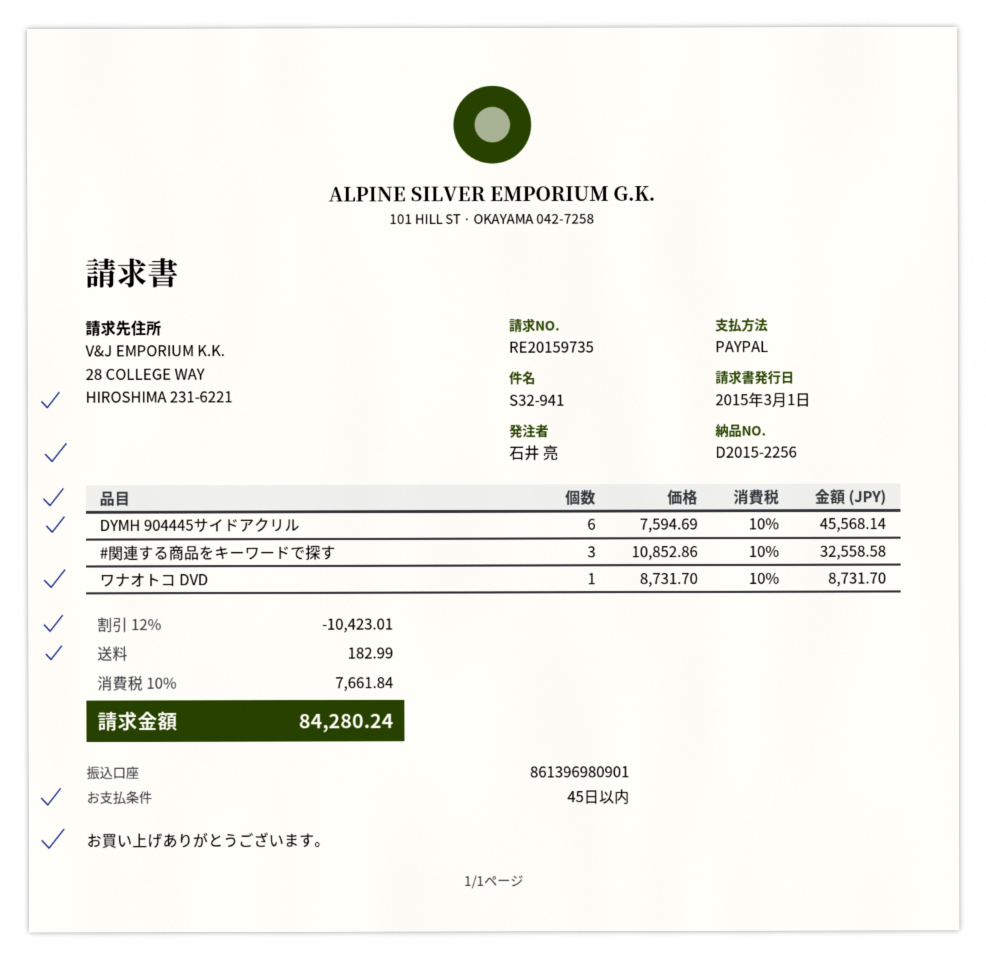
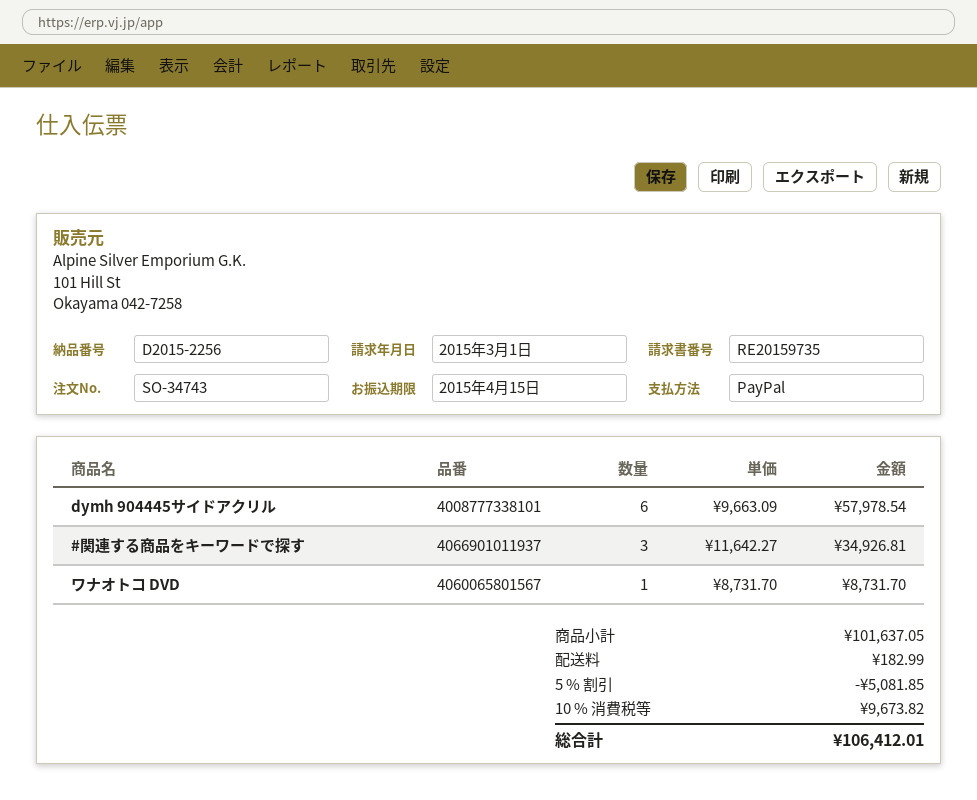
DYMH 904445サイドアクリル: 6 x 7594.69 = 45568.14 -> 6 x 9663.09 = 57978.54
#関連する商品をキーワードで探す: 3 x 10852.86 = 32558.58 -> 3 x 11642.27 = 34926.81
discount: 12% = 10423.01 -> 5% = 5081.85
tax: 10% = 7661.84 -> 10% = 9673.82
total: 84280.24 -> 106412.01

